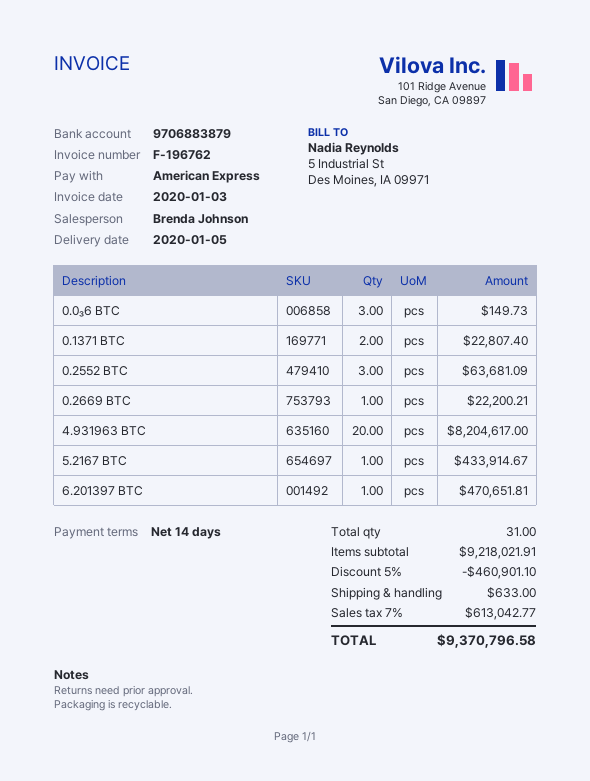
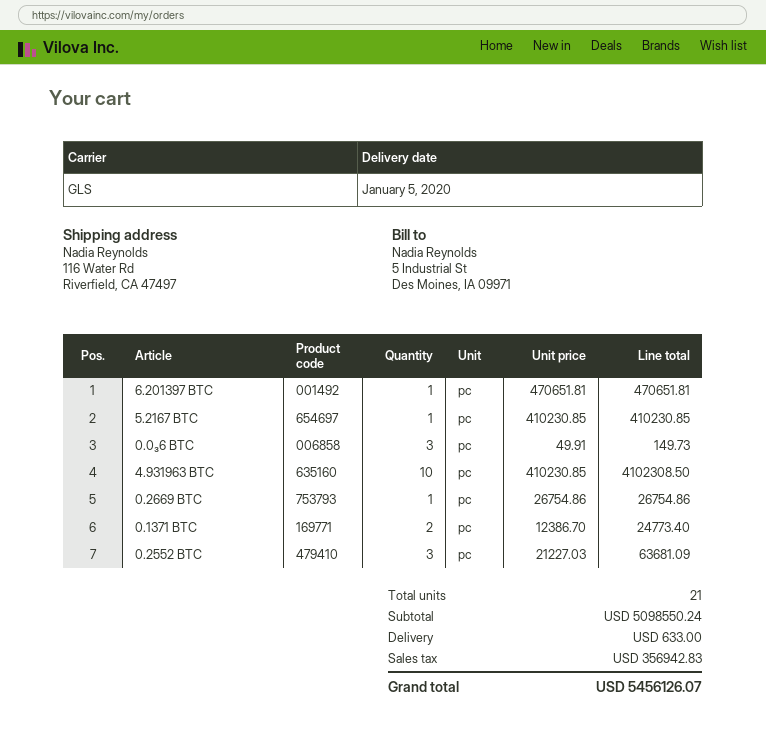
0.1371 BTC: 2 for 22807.40 -> 2 for 24773.40
0.2669 BTC: 1 for 22200.21 -> 1 for 26754.86
4.931963 BTC: 20 for 8204617.00 -> 10 for 4102308.50
5.2167 BTC: 1 for 433914.67 -> 1 for 410230.85
total quantity: 31 -> 21
subtotal: 9218021.91 -> 5098550.24
discount: 5% = 460901.10 -> none
tax: 613042.77 -> 356942.83
total: 9370796.58 -> 5456126.07

